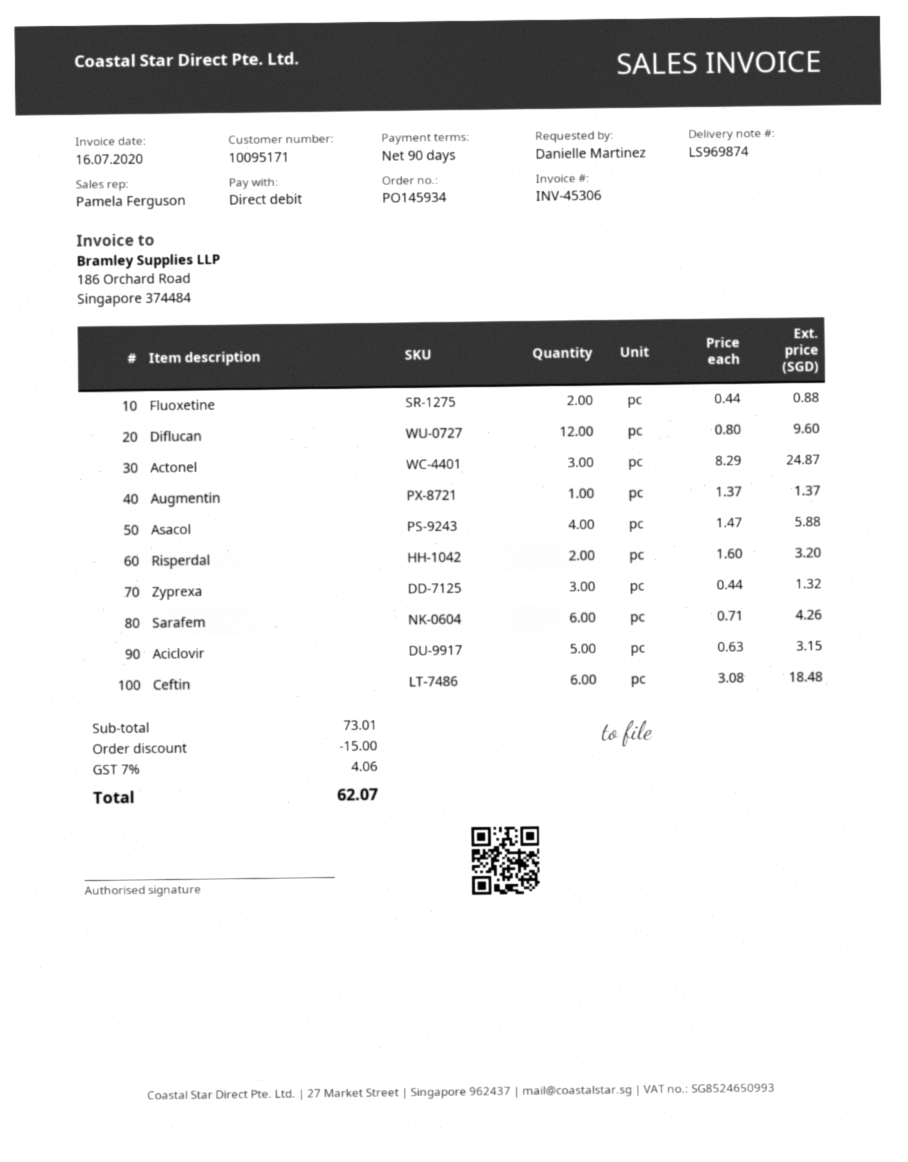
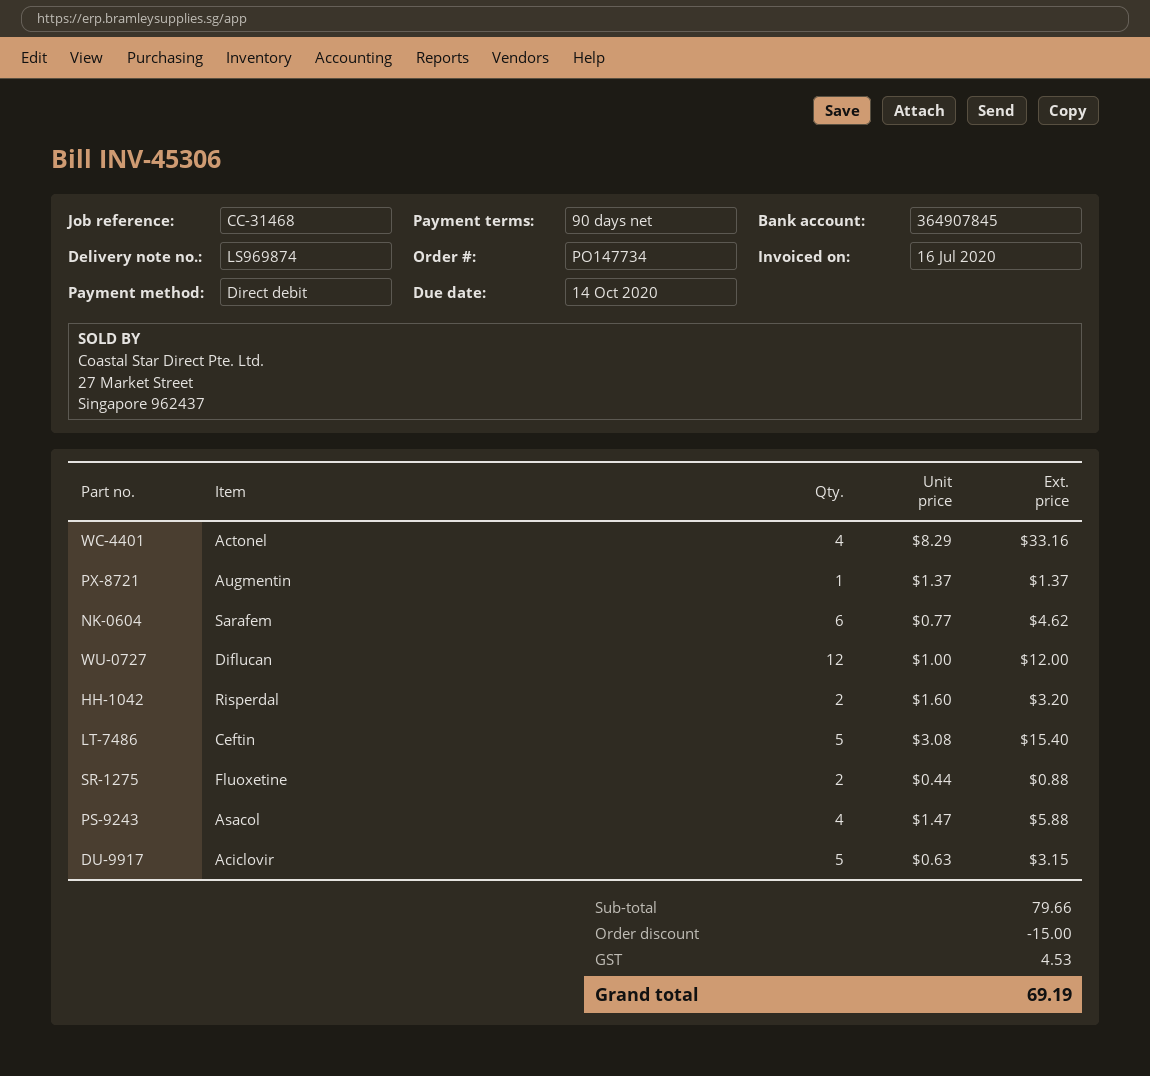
order number: PO145934 -> PO147734
Diflucan: 12 x 0.80 = 9.60 -> 12 x 1.00 = 12.00
Actonel: 3 x 8.29 = 24.87 -> 4 x 8.29 = 33.16
Zyprexa: 3 x 0.44 = 1.32 -> none
Sarafem: 6 x 0.71 = 4.26 -> 6 x 0.77 = 4.62
Ceftin: 6 x 3.08 = 18.48 -> 5 x 3.08 = 15.40
subtotal: 73.01 -> 79.66
tax: 4.06 -> 4.53
total: 62.07 -> 69.19

